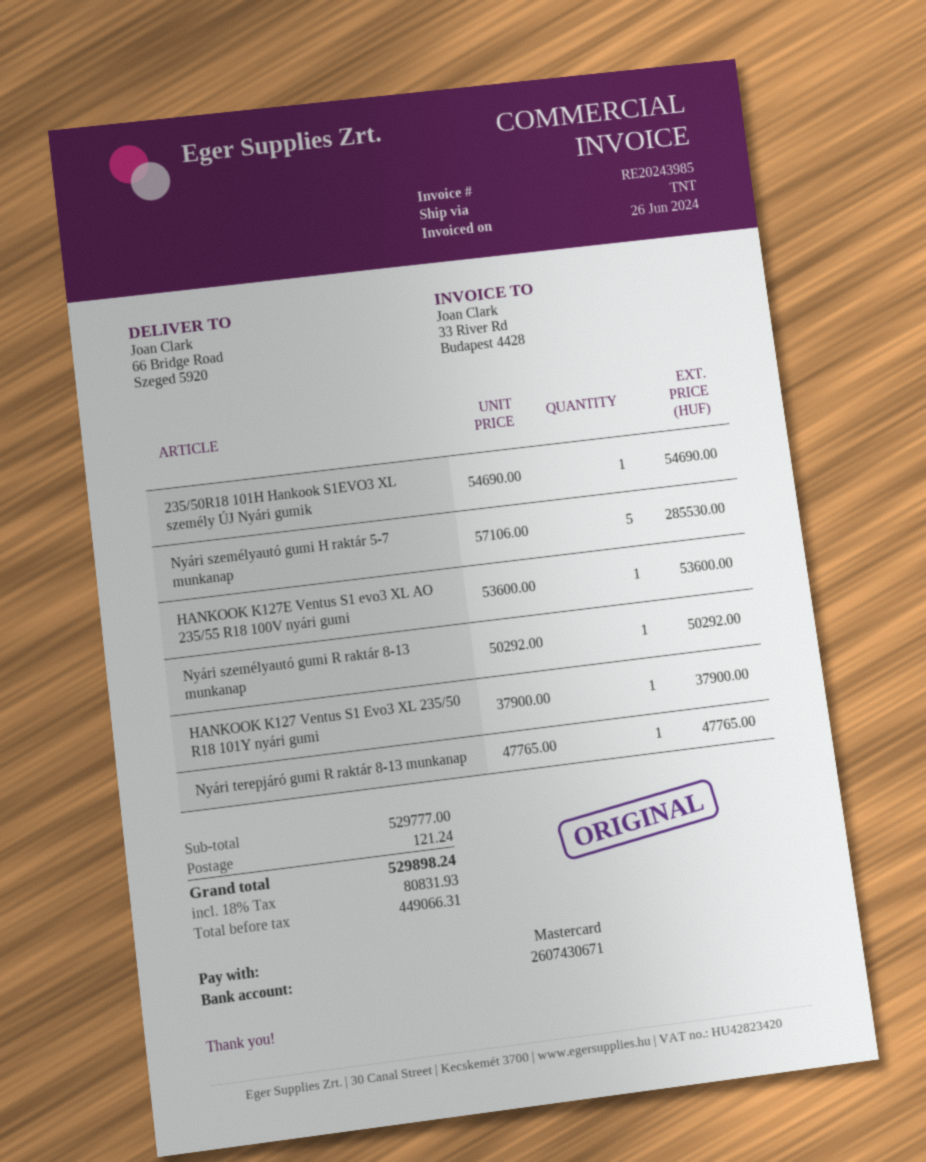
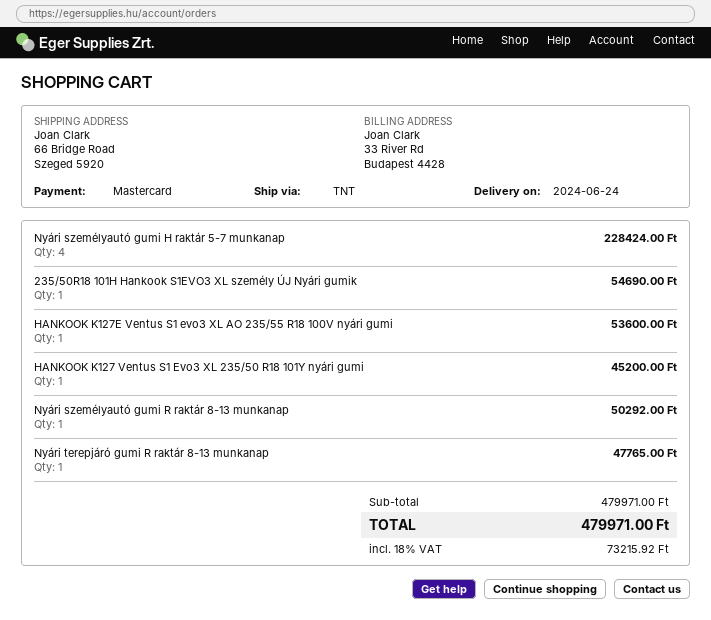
Nyári személyautó gumi H raktár 5-7 munkanap: 5 for 285530.00 -> 4 for 228424.00
HANKOOK K127 Ventus S1 Evo3 XL 235/50 R18 101Y nyári gumi: 1 for 37900.00 -> 1 for 45200.00
subtotal: 529777.00 -> 479971.00
shipping: 121.24 -> none
tax: 18% = 80831.93 -> 18% = 73215.92
total: 529898.24 -> 479971.00

